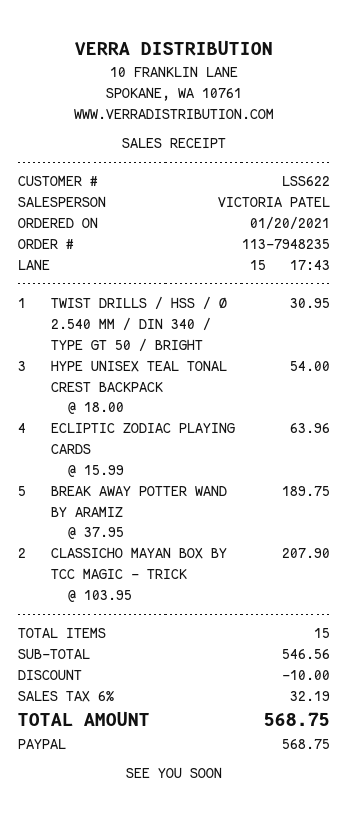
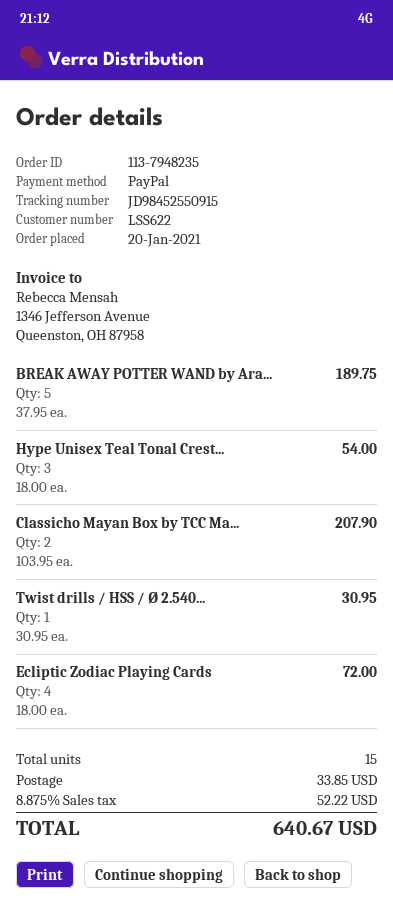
ECLIPTIC ZODIAC PLAYING CARDS: 4 x 15.99 = 63.96 -> 4 x 18.00 = 72.00
discount: 10.00 -> none
shipping: none -> 33.85
tax: 6% = 32.19 -> 8.875% = 52.22
total: 568.75 -> 640.67

